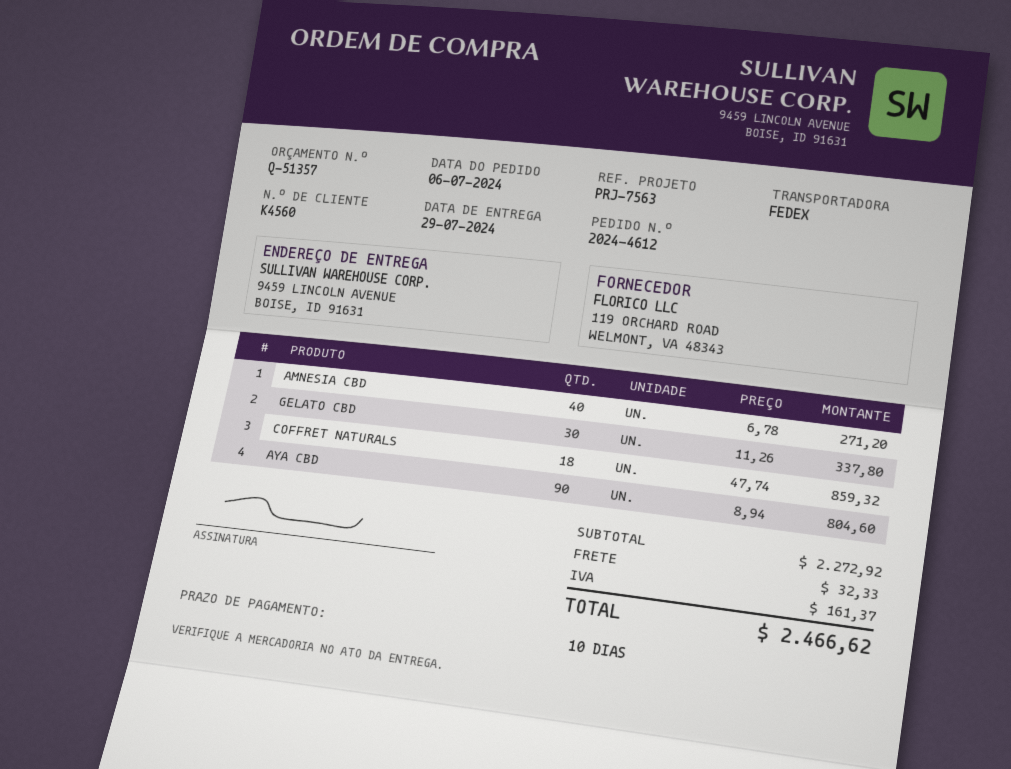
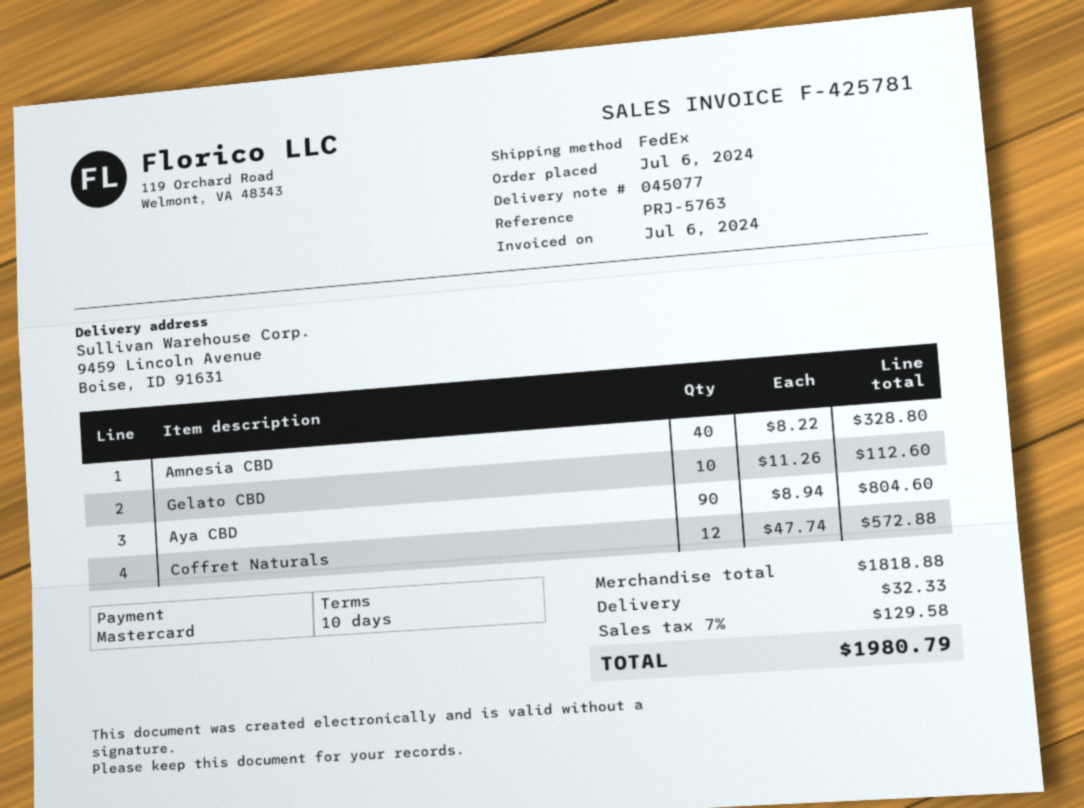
reference: PRJ-7563 -> PRJ-5763
AMNESIA CBD: 40 x 6.78 = 271.20 -> 40 x 8.22 = 328.80
GELATO CBD: 30 x 11.26 = 337.80 -> 10 x 11.26 = 112.60
COFFRET NATURALS: 18 x 47.74 = 859.32 -> 12 x 47.74 = 572.88
subtotal: 2272.92 -> 1818.88
tax: 161.37 -> 129.58
total: 2466.62 -> 1980.79

